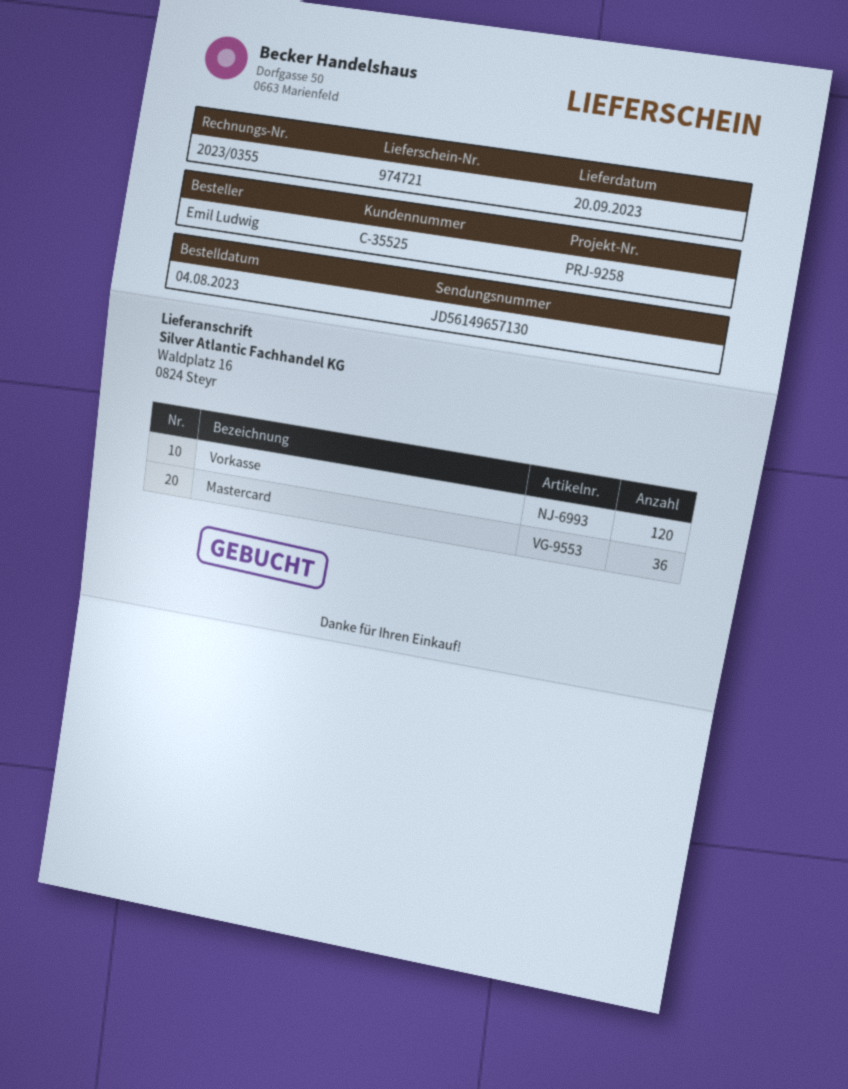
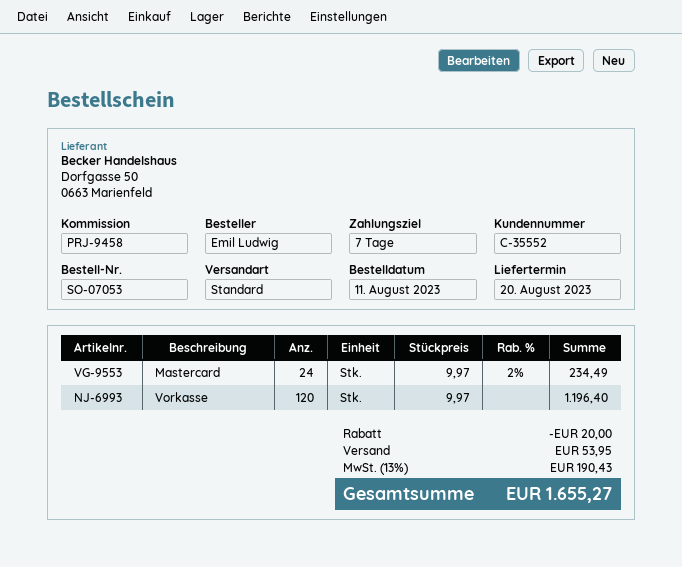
order date: 2023-08-04 -> 2023-08-11
delivery date: 2023-09-20 -> 2023-08-20
customer number: C-35525 -> C-35552
reference: PRJ-9258 -> PRJ-9458
Mastercard: 36 -> 24

